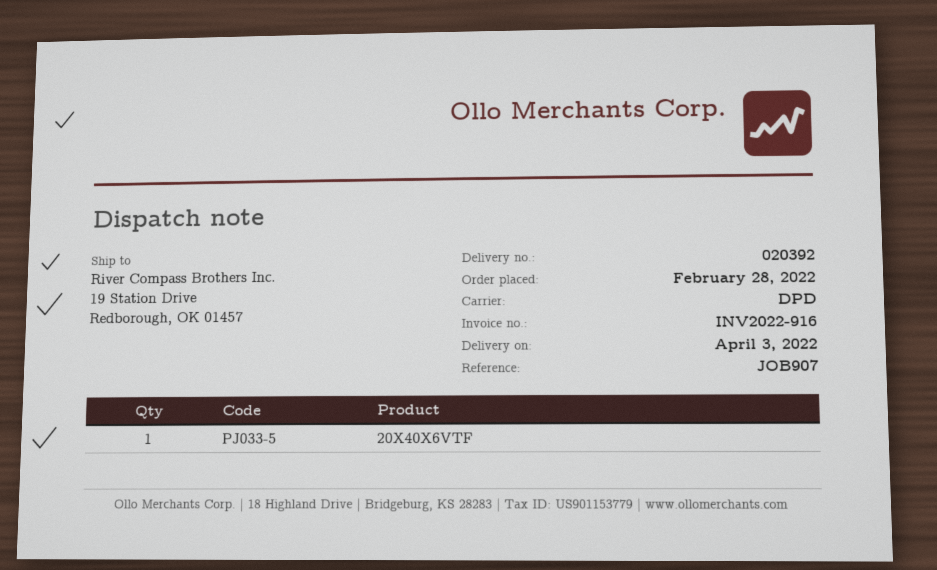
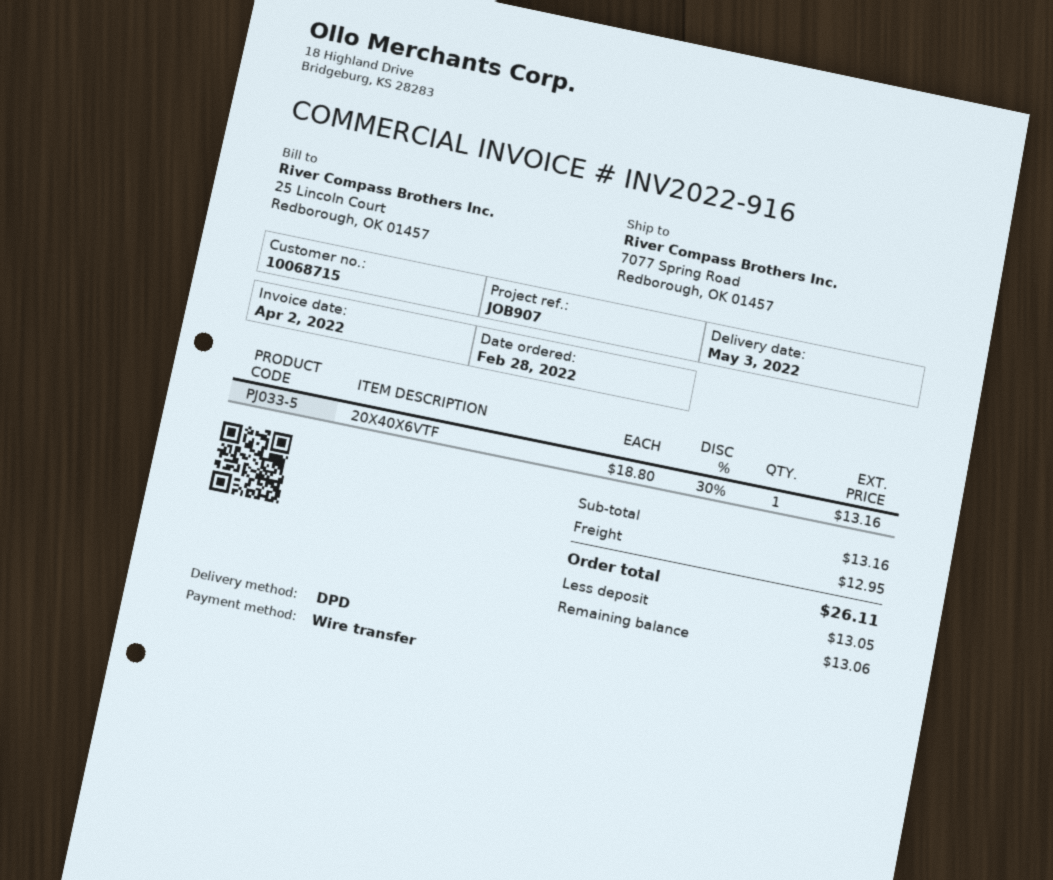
delivery date: 2022-04-03 -> 2022-05-03
ship to: 19 Station Drive, Redborough, OK 01457 -> 7077 Spring Road, Redborough, OK 01457

